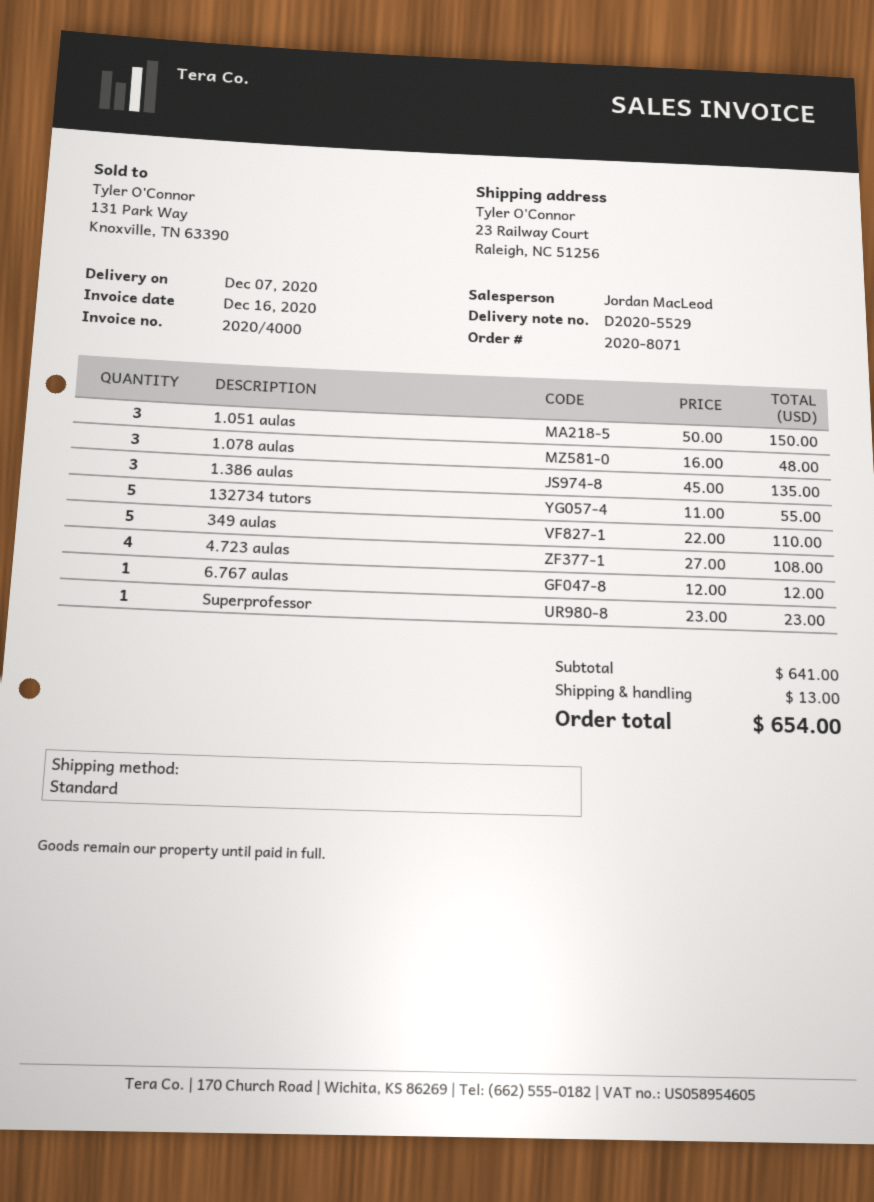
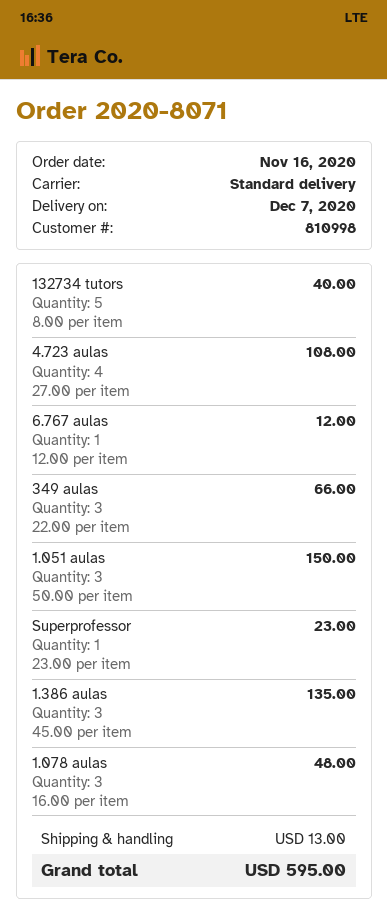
132734 tutors: 5 x 11.00 = 55.00 -> 5 x 8.00 = 40.00
349 aulas: 5 x 22.00 = 110.00 -> 3 x 22.00 = 66.00
total: 654.00 -> 595.00

